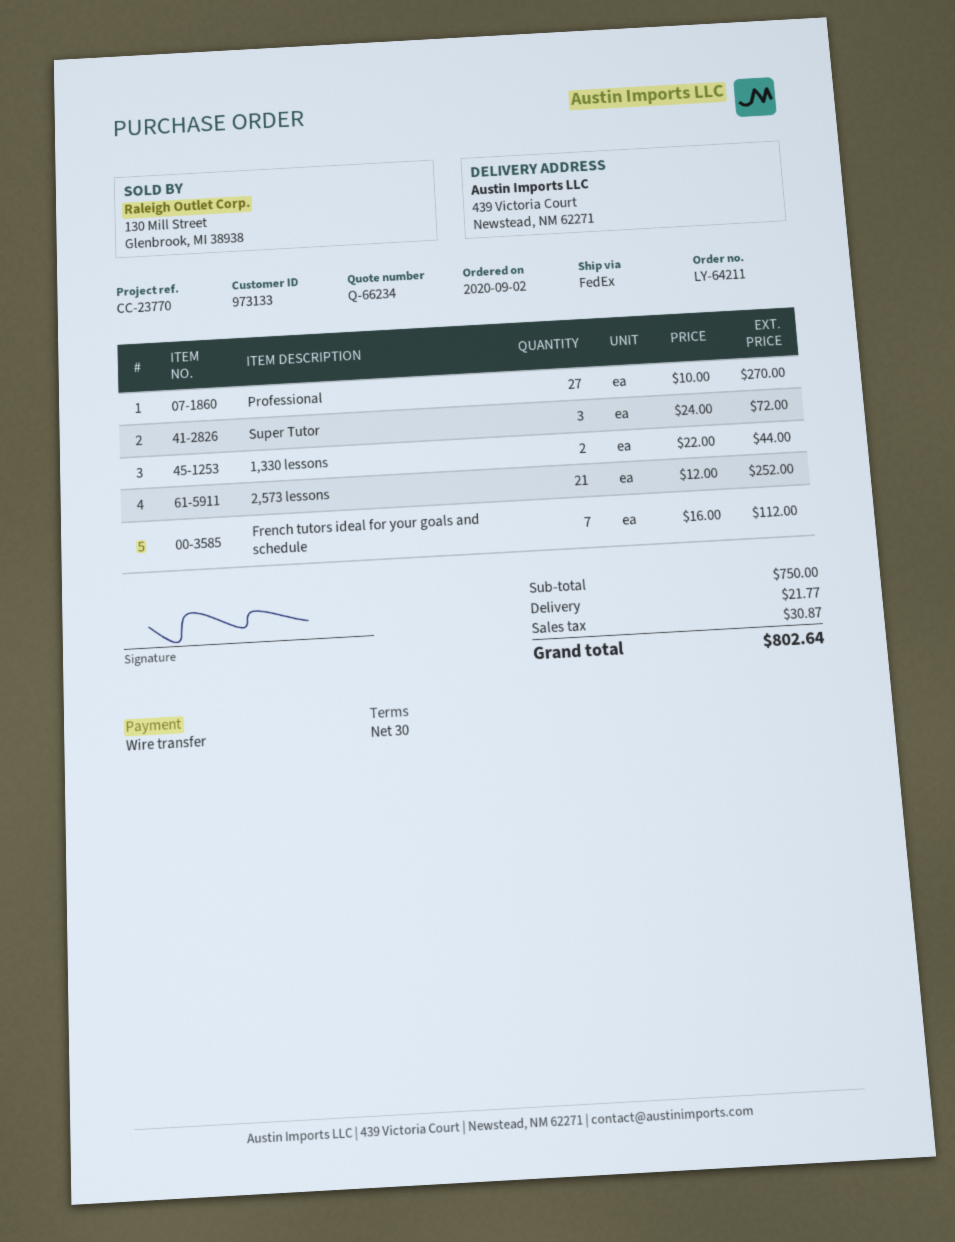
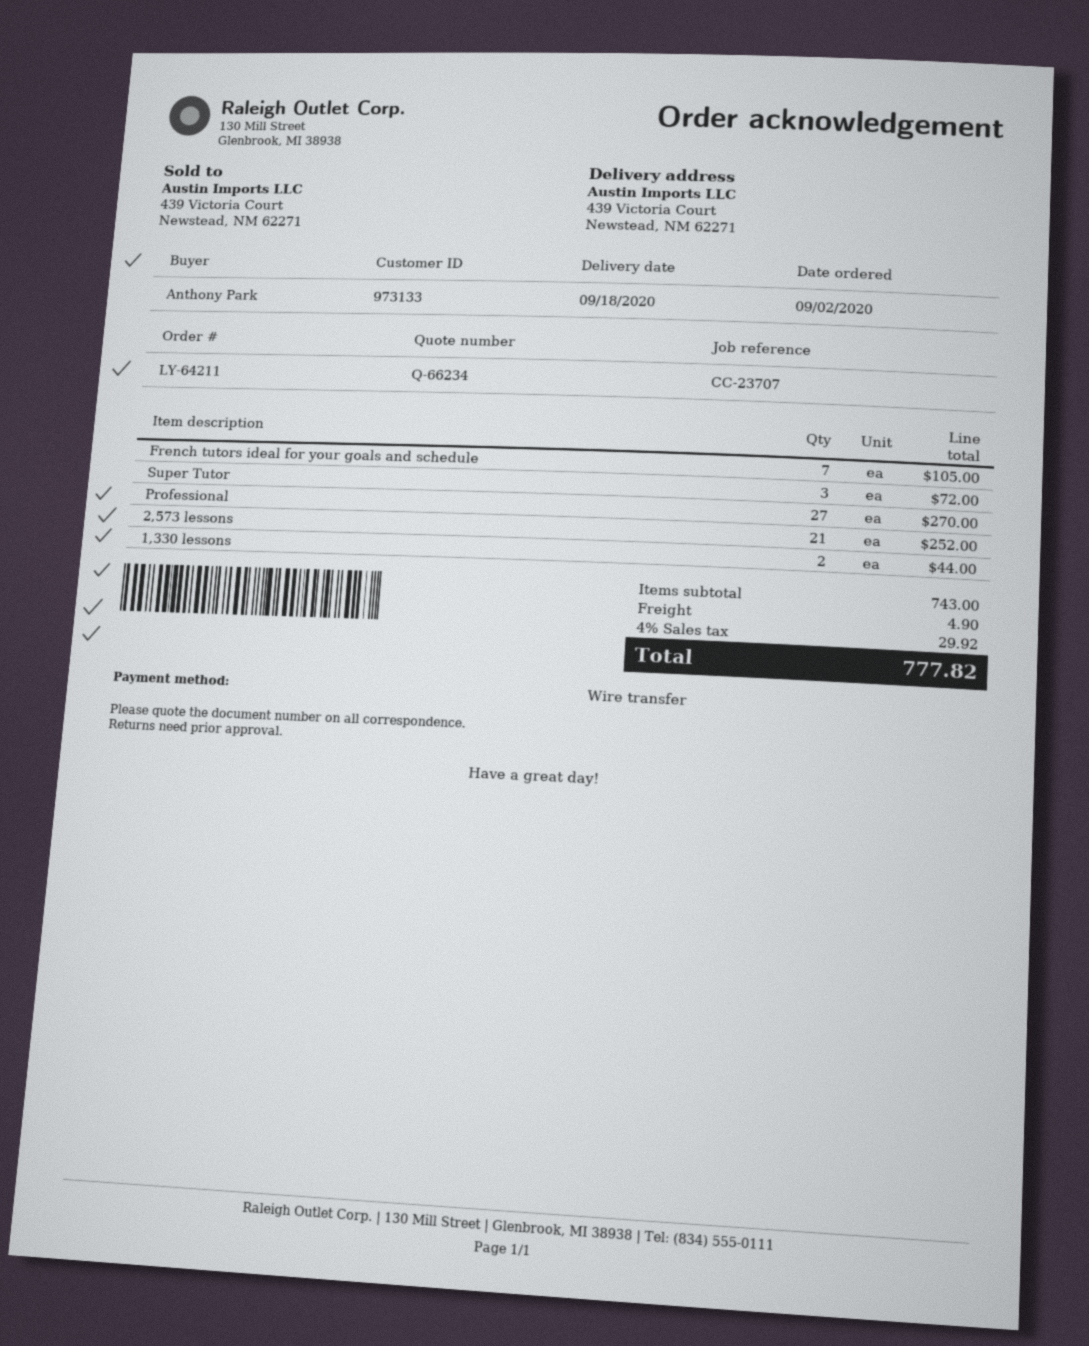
reference: CC-23770 -> CC-23707
French tutors ideal for your goals and schedule: 7 for 112.00 -> 7 for 105.00
subtotal: 750.00 -> 743.00
shipping: 21.77 -> 4.90
tax: 30.87 -> 29.92
total: 802.64 -> 777.82

